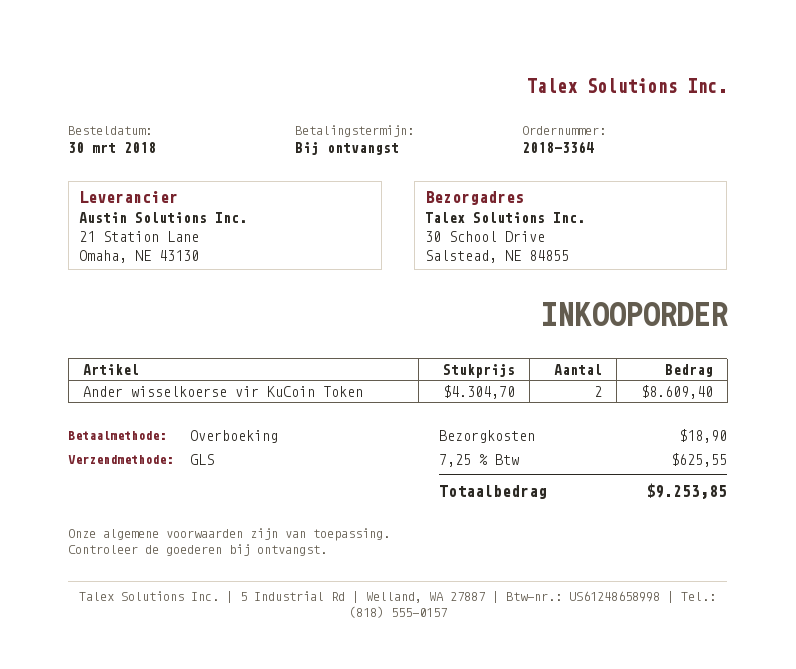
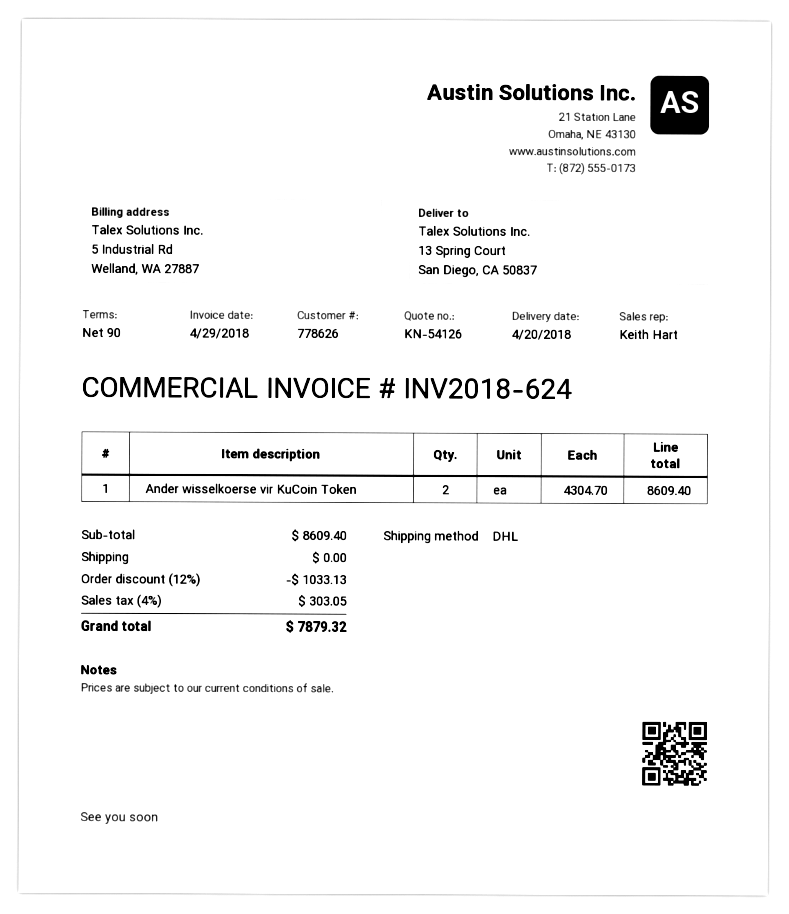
payment terms: on receipt -> 90 days
shipping method: GLS -> DHL
ship to: 30 School Drive, Salstead, NE 84855 -> 13 Spring Court, San Diego, CA 50837
discount: none -> 12% = 1033.13
shipping: 18.90 -> 0.00
tax: 7.25% = 625.55 -> 4% = 303.05
total: 9253.85 -> 7879.32

